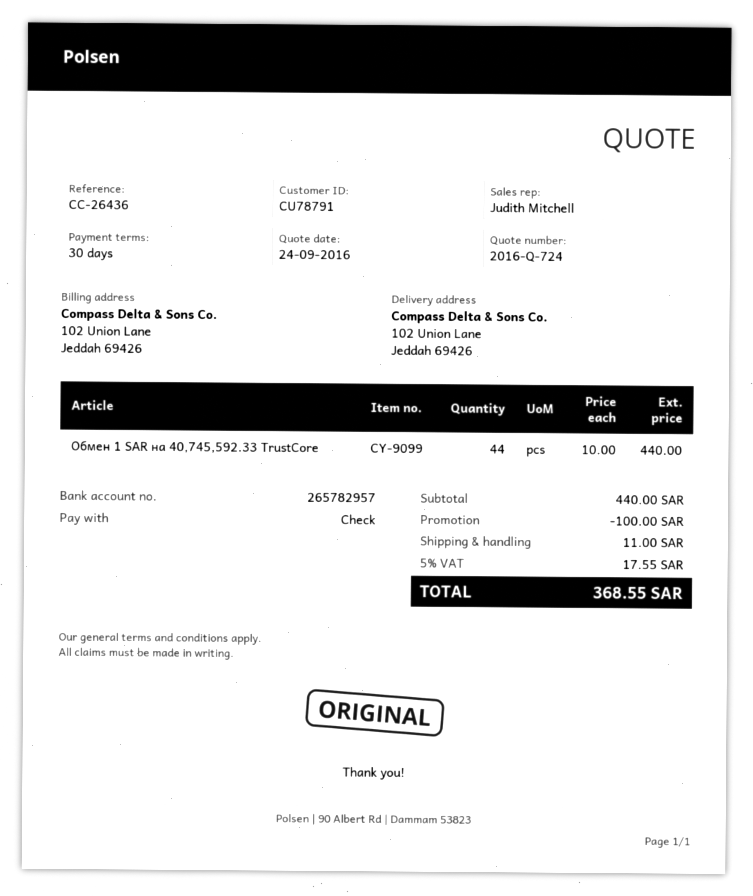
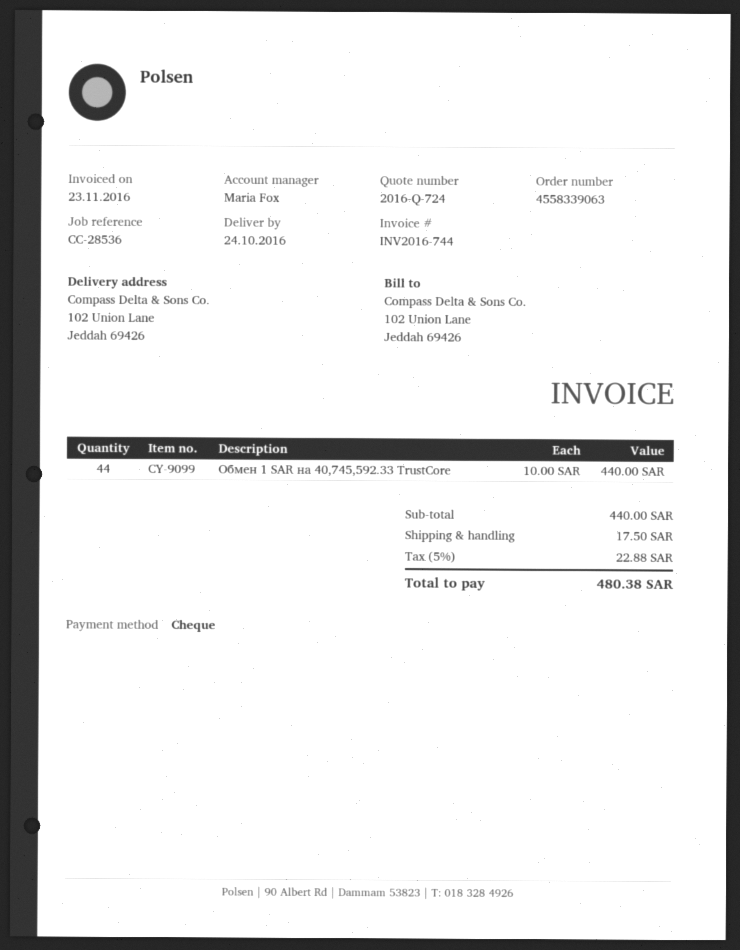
reference: CC-26436 -> CC-28536
sales rep: Judith Mitchell -> Maria Fox
discount: 100.00 -> none
shipping: 11.00 -> 17.50
tax: 5% = 17.55 -> 5% = 22.88
total: 368.55 -> 480.38

